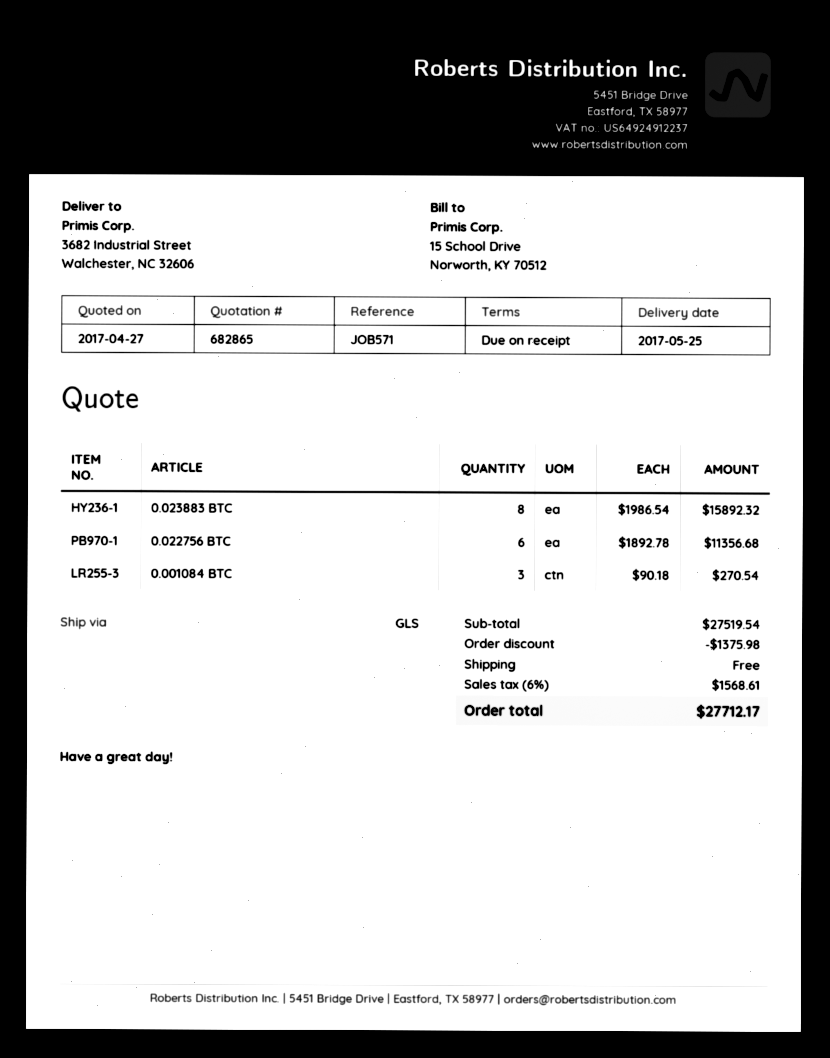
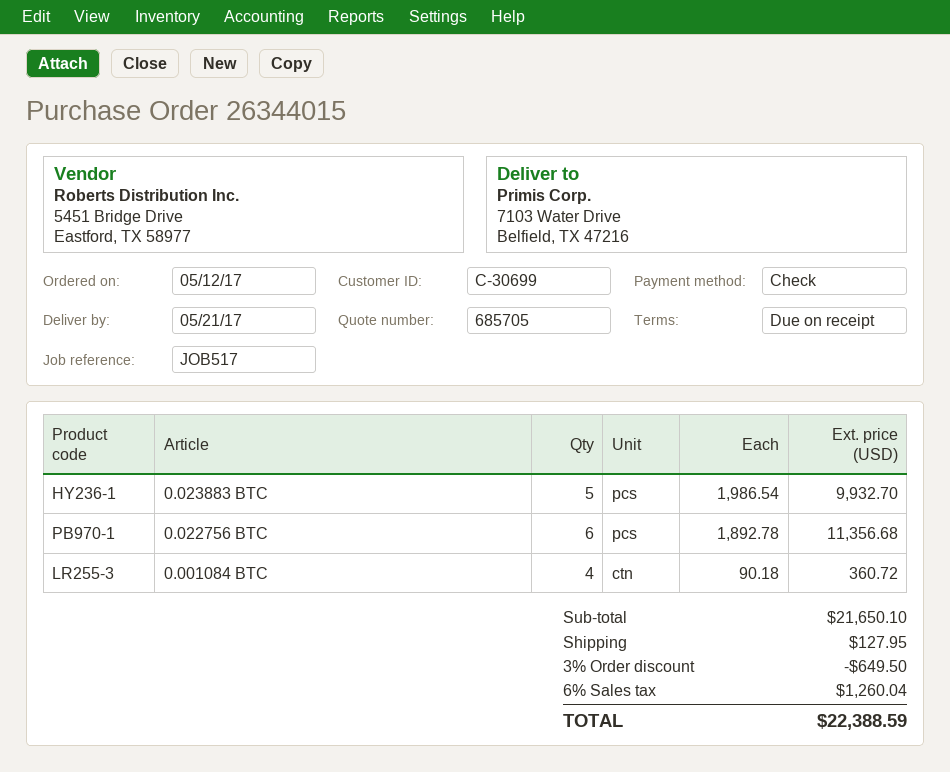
quote number: 682865 -> 685705
delivery date: 2017-05-25 -> 2017-05-21
reference: JOB571 -> JOB517
ship to: 3682 Industrial Street, Walchester, NC 32606 -> 7103 Water Drive, Belfield, TX 47216
0.023883 BTC: 8 x 1986.54 = 15892.32 -> 5 x 1986.54 = 9932.70
0.001084 BTC: 3 x 90.18 = 270.54 -> 4 x 90.18 = 360.72
subtotal: 27519.54 -> 21650.10
discount: 1375.98 -> 649.50
shipping: 0.00 -> 127.95
tax: 6% = 1568.61 -> 6% = 1260.04
total: 27712.17 -> 22388.59

